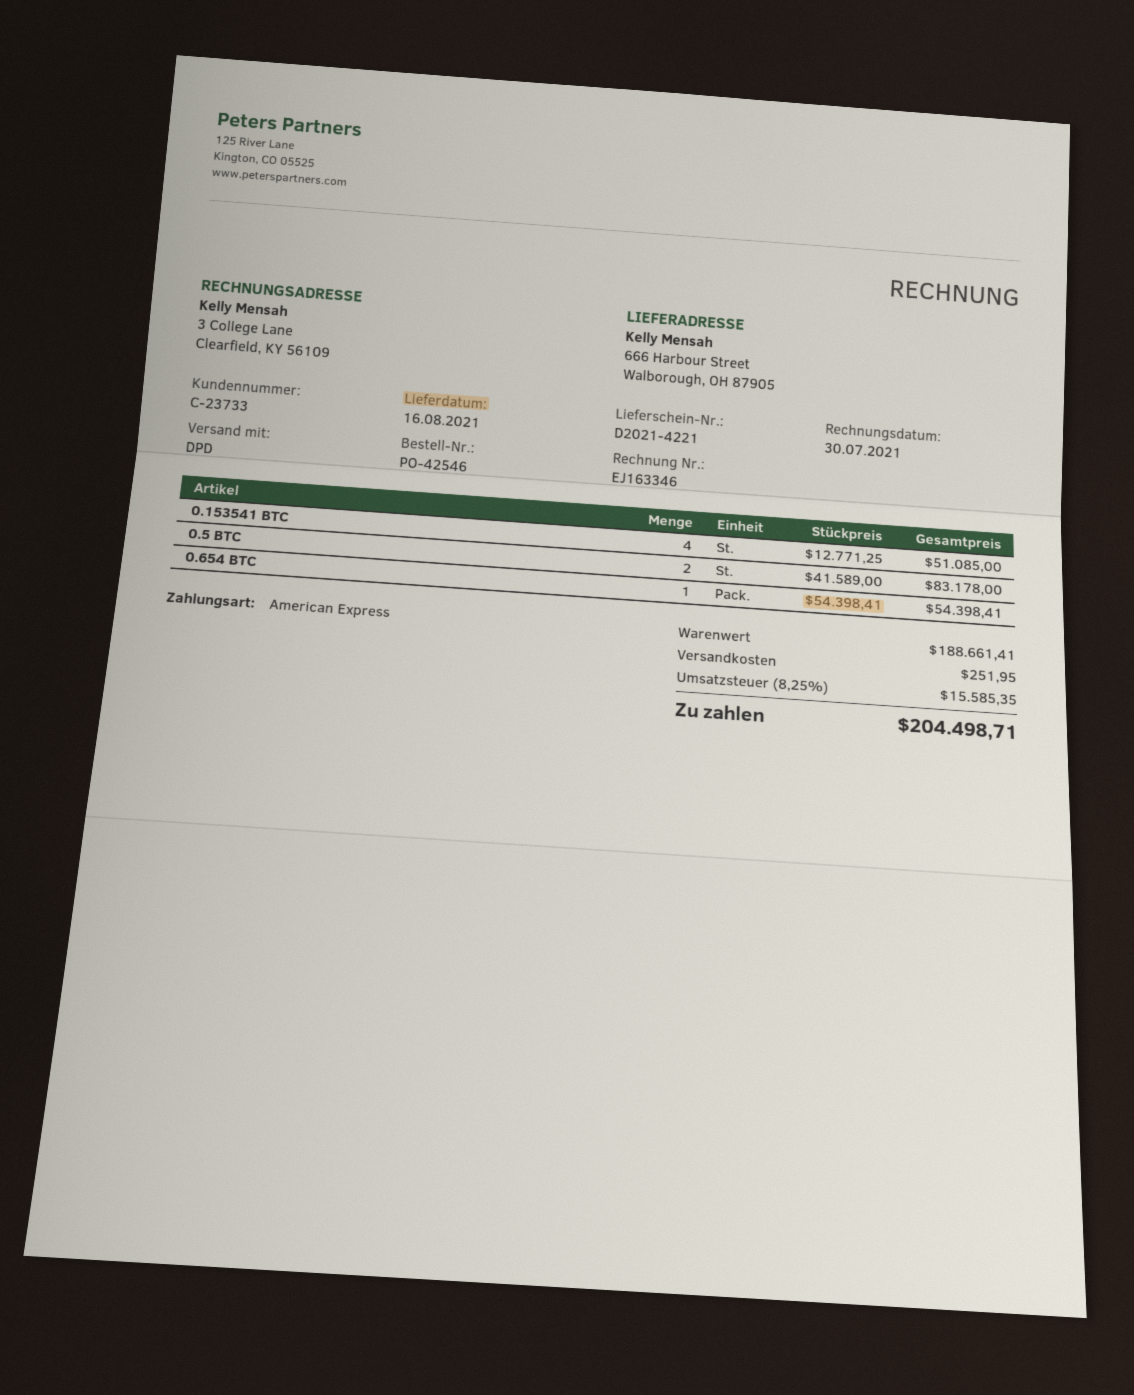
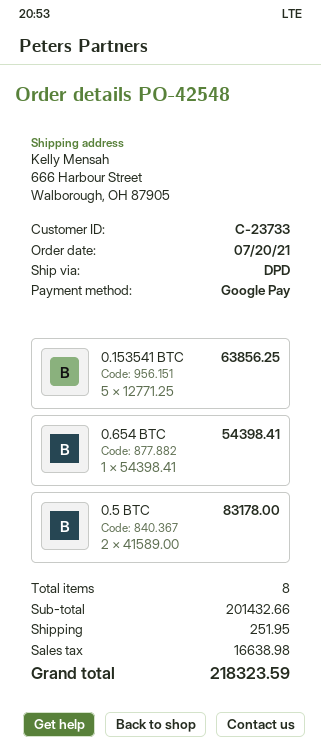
order number: PO-42546 -> PO-42548
payment method: American Express -> Google Pay
0.153541 BTC: 4 x 12771.25 = 51085.00 -> 5 x 12771.25 = 63856.25
subtotal: 188661.41 -> 201432.66
tax: 15585.35 -> 16638.98
total: 204498.71 -> 218323.59

